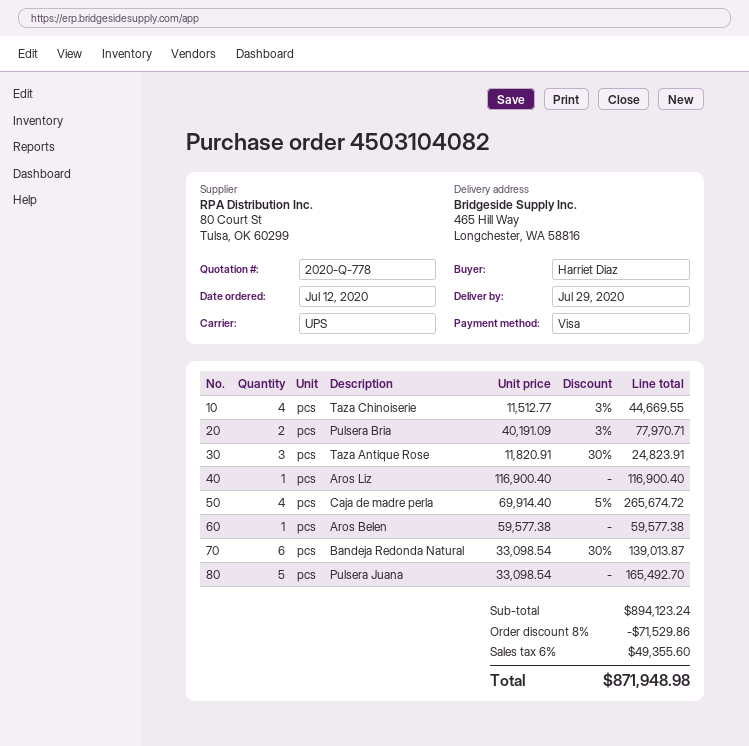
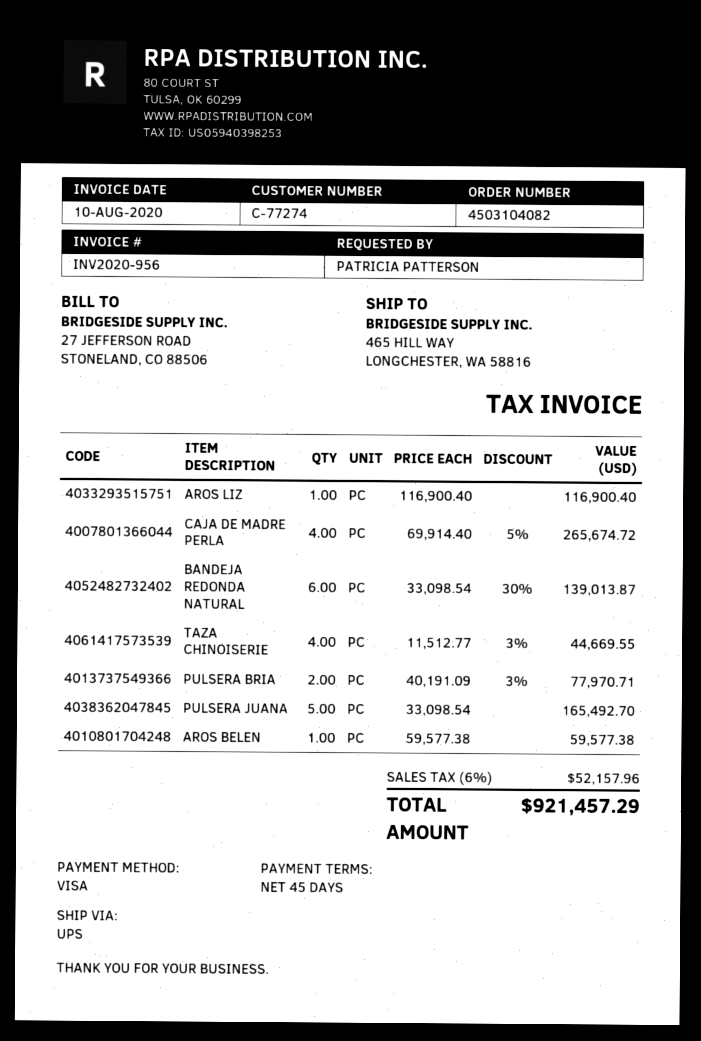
ordered by: Harriet Diaz -> PATRICIA PATTERSON
Taza Antique Rose: 3 x 11820.91 - 30% = 24823.91 -> none
discount: 8% = 71529.86 -> none
tax: 6% = 49355.60 -> 6% = 52157.96
total: 871948.98 -> 921457.29

